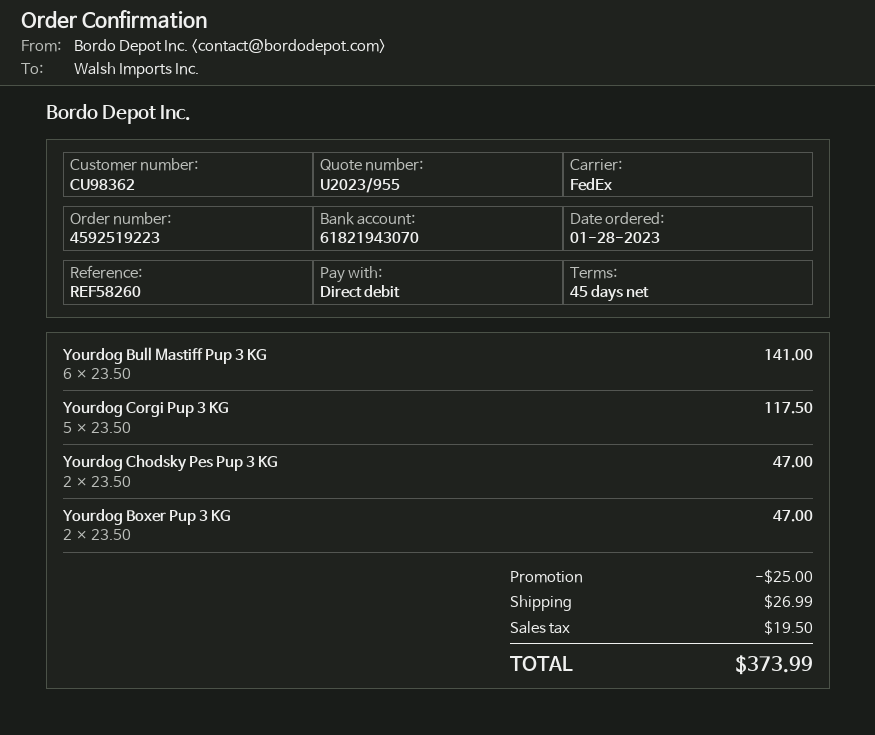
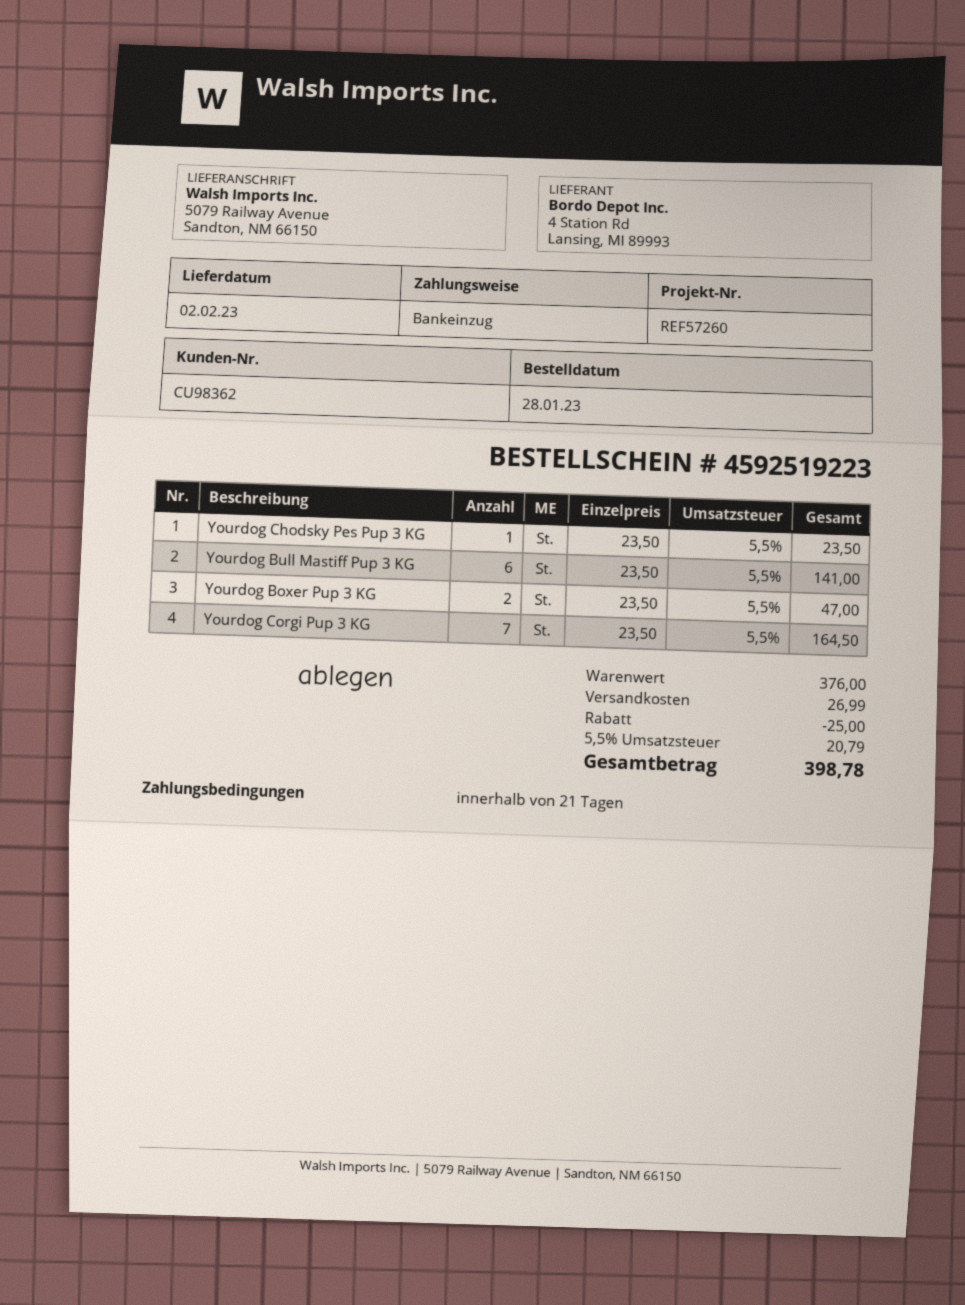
payment terms: 45 days -> 21 days
reference: REF58260 -> REF57260
Yourdog Corgi Pup 3 KG: 5 x 23.50 = 117.50 -> 7 x 23.50 = 164.50
Yourdog Chodsky Pes Pup 3 KG: 2 x 23.50 = 47.00 -> 1 x 23.50 = 23.50
tax: 19.50 -> 20.79
total: 373.99 -> 398.78

